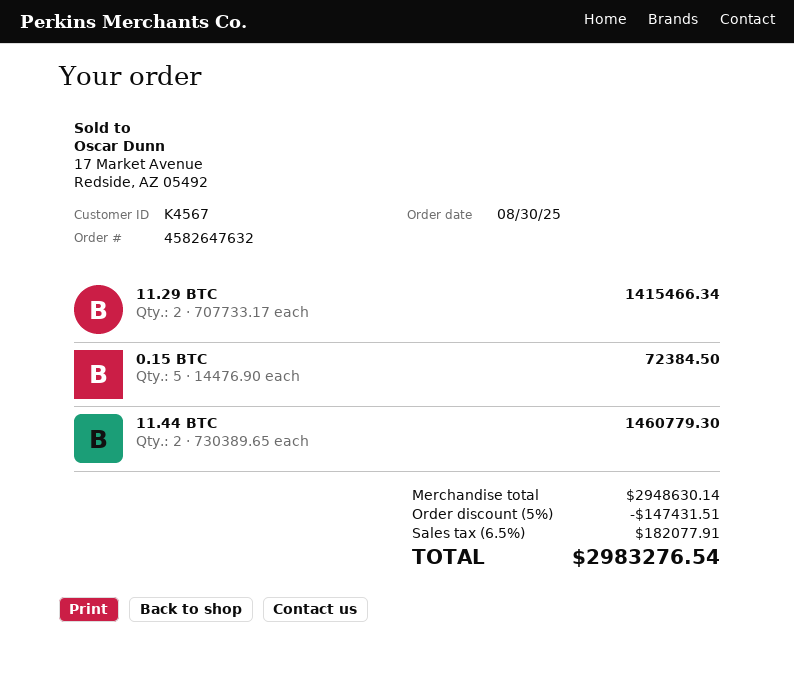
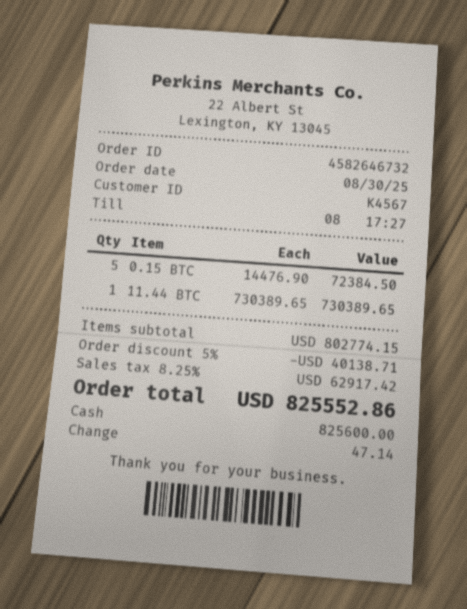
order number: 4582647632 -> 4582646732
11.29 BTC: 2 x 707733.17 = 1415466.34 -> none
11.44 BTC: 2 x 730389.65 = 1460779.30 -> 1 x 730389.65 = 730389.65
subtotal: 2948630.14 -> 802774.15
discount: 5% = 147431.51 -> 5% = 40138.71
tax: 6.5% = 182077.91 -> 8.25% = 62917.42
total: 2983276.54 -> 825552.86

